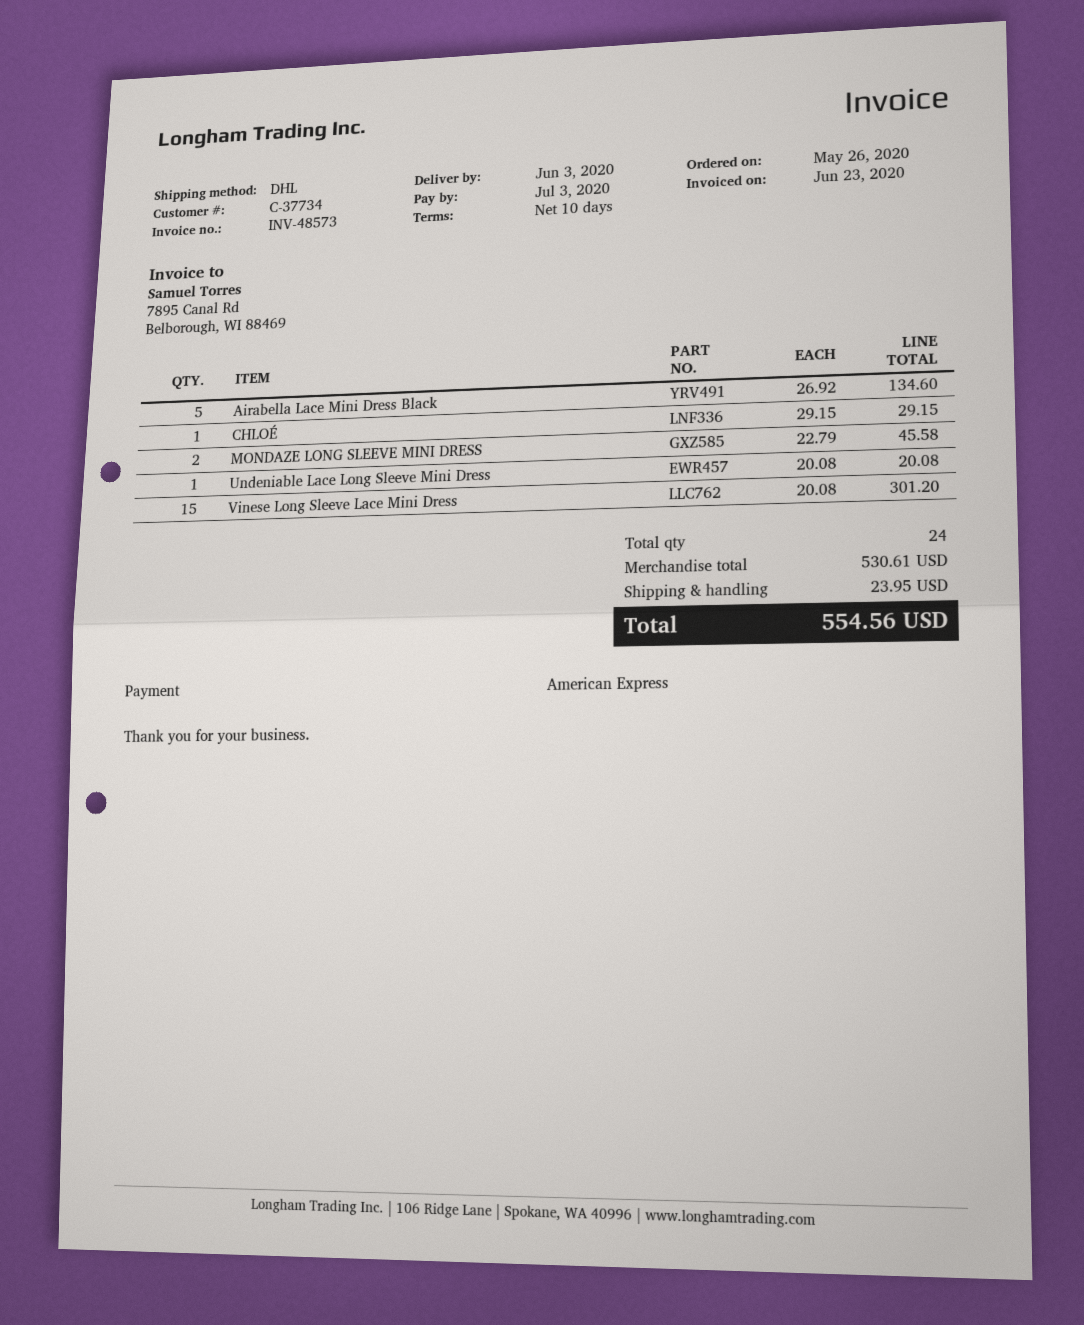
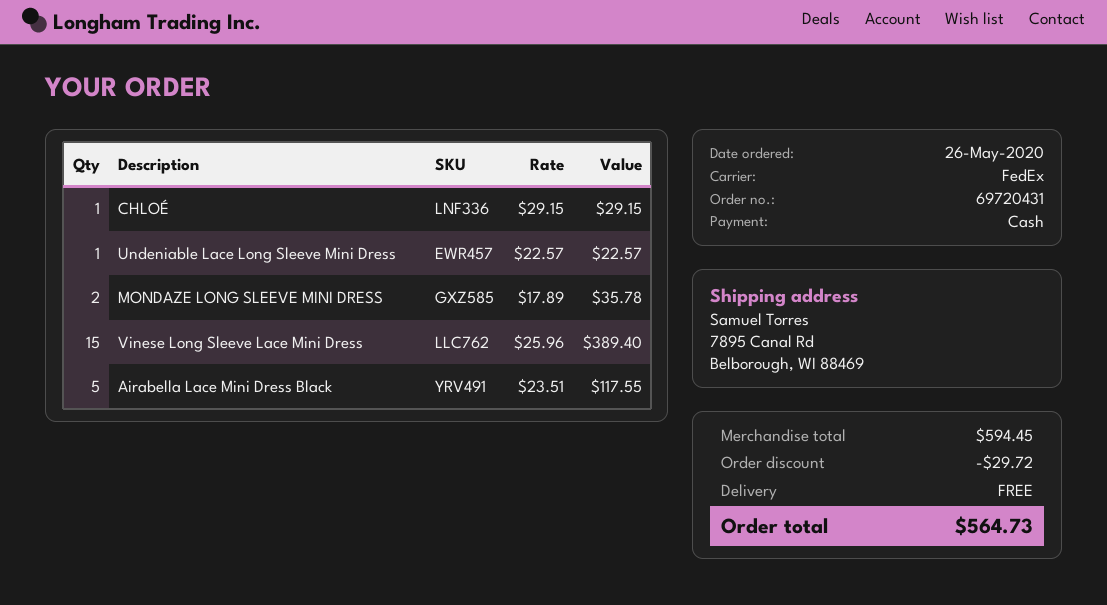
payment method: American Express -> cash
shipping method: DHL -> FedEx
Airabella Lace Mini Dress Black: 5 x 26.92 = 134.60 -> 5 x 23.51 = 117.55
MONDAZE LONG SLEEVE MINI DRESS: 2 x 22.79 = 45.58 -> 2 x 17.89 = 35.78
Undeniable Lace Long Sleeve Mini Dress: 1 x 20.08 = 20.08 -> 1 x 22.57 = 22.57
Vinese Long Sleeve Lace Mini Dress: 15 x 20.08 = 301.20 -> 15 x 25.96 = 389.40
subtotal: 530.61 -> 594.45
discount: none -> 29.72
shipping: 23.95 -> 0.00
total: 554.56 -> 564.73

